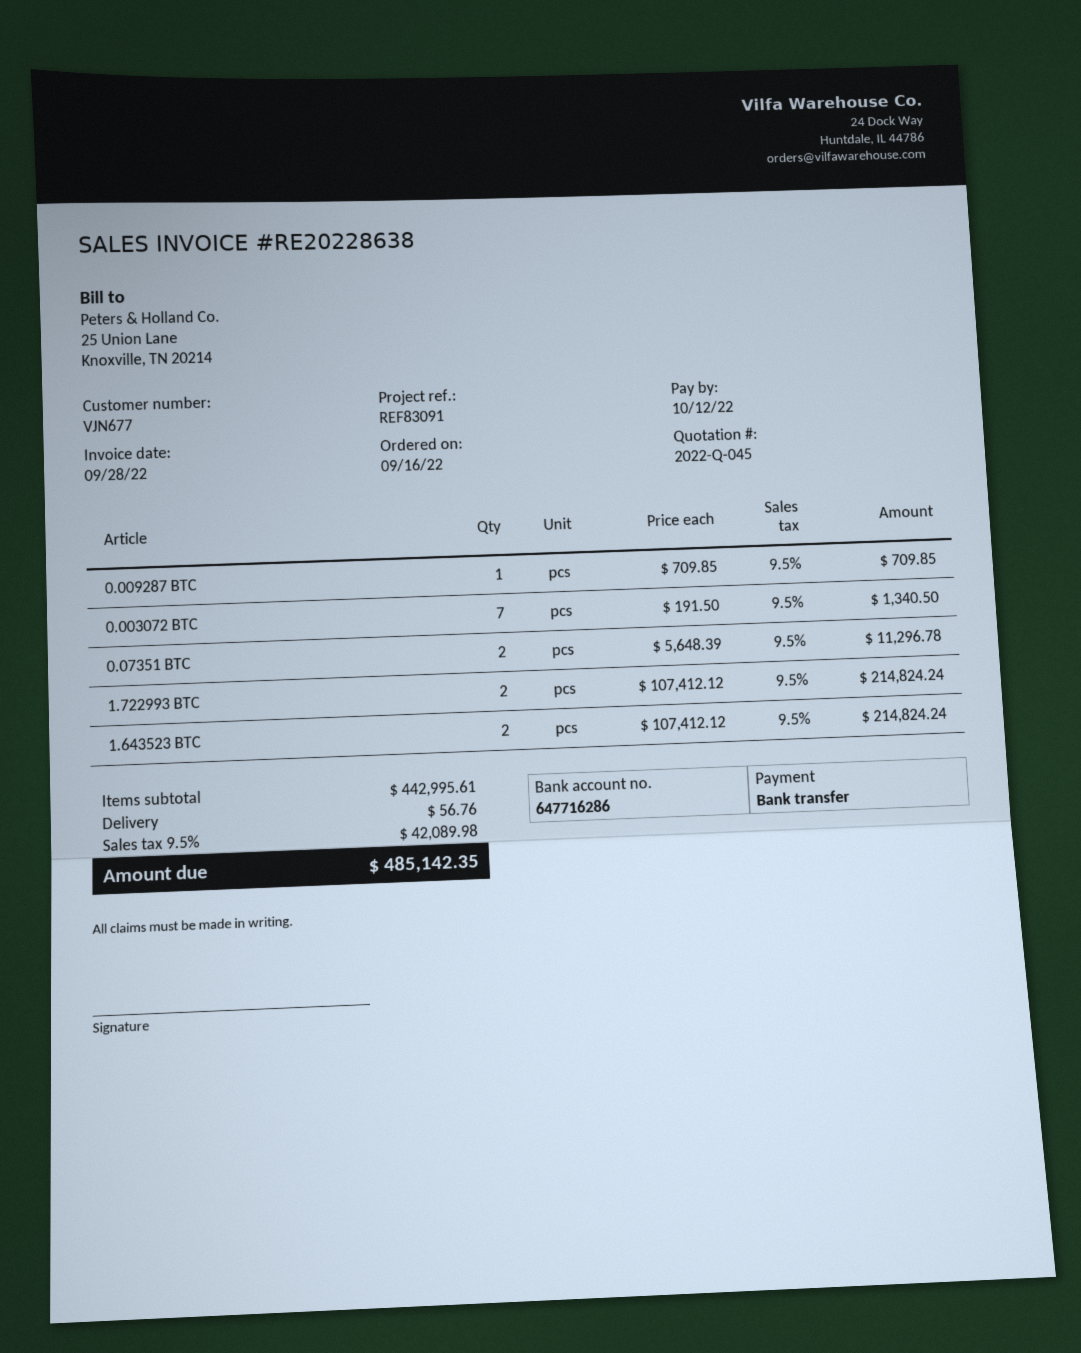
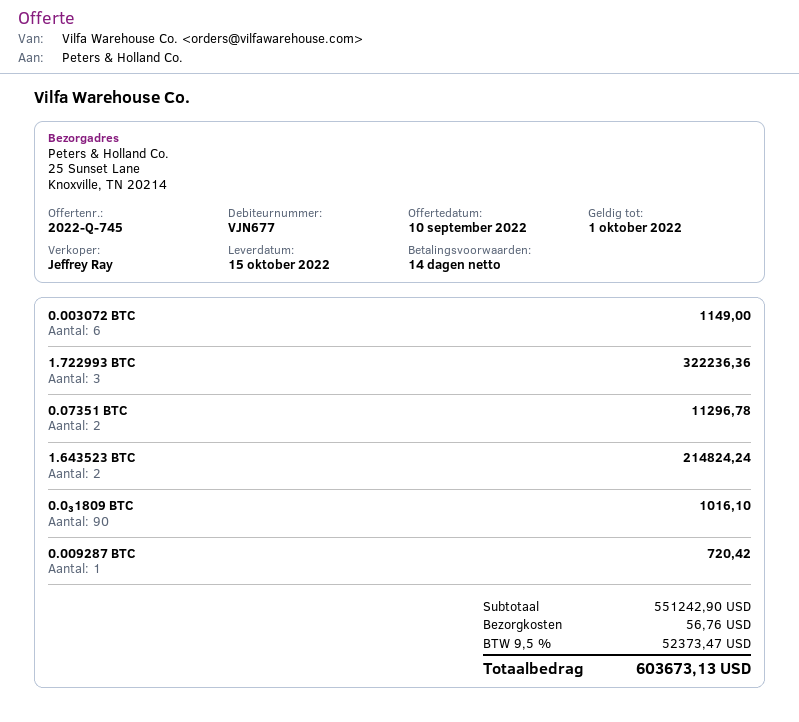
quote number: 2022-Q-045 -> 2022-Q-745
0.009287 BTC: 1 for 709.85 -> 1 for 720.42
0.003072 BTC: 7 for 1340.50 -> 6 for 1149.00
1.722993 BTC: 2 for 214824.24 -> 3 for 322236.36
0.0₃1809 BTC: none -> 90 for 1016.10
subtotal: 442995.61 -> 551242.90
tax: 9.5% = 42089.98 -> 9.5% = 52373.47
total: 485142.35 -> 603673.13

